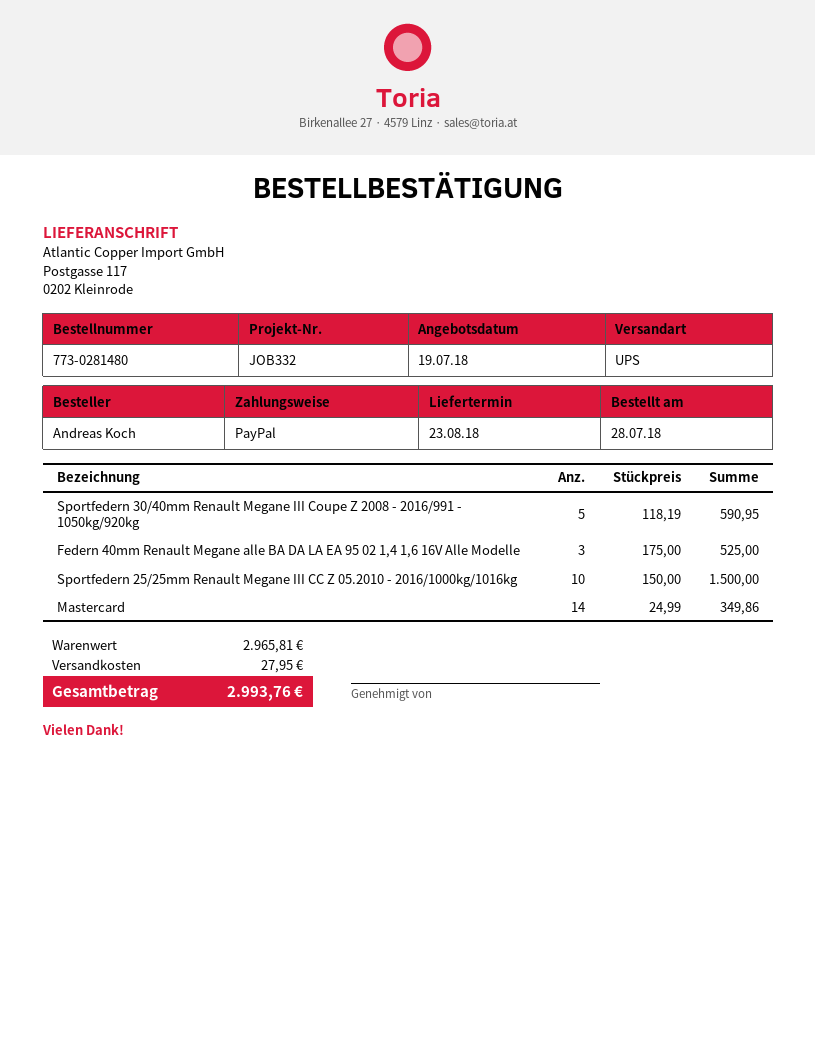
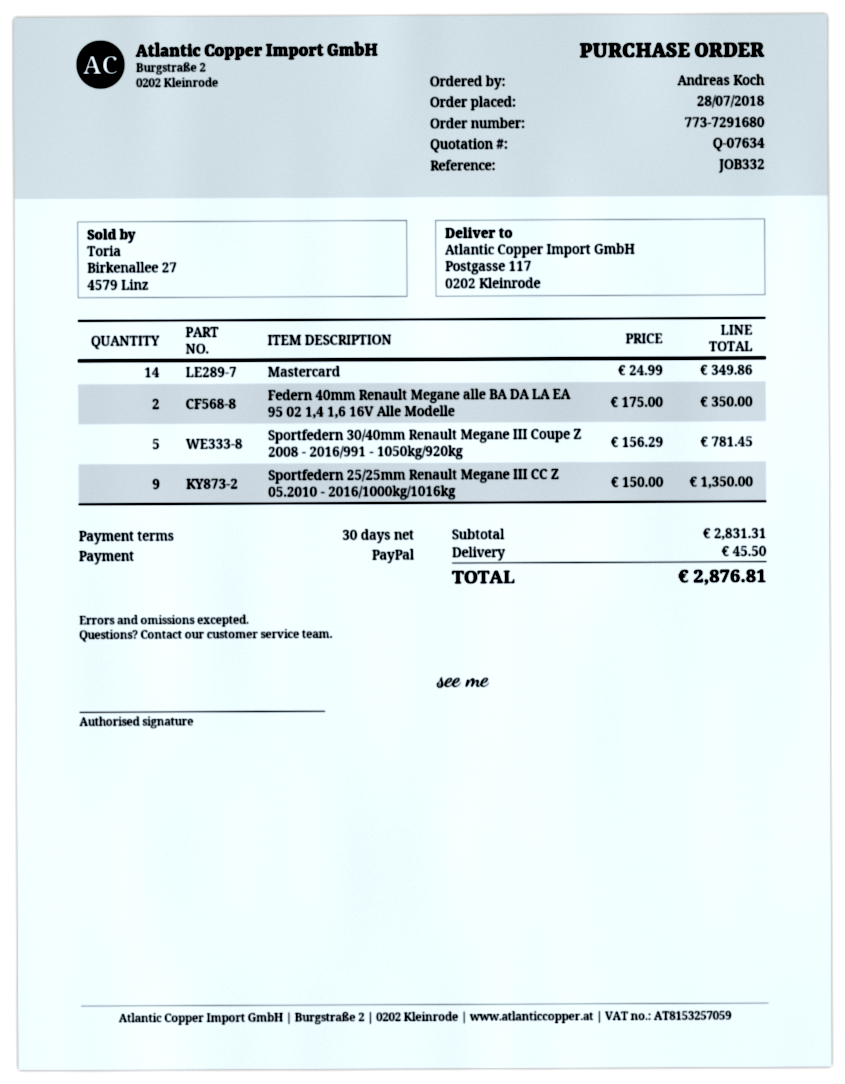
order number: 773-0281480 -> 773-7291680
Sportfedern 30/40mm Renault Megane III Coupe Z 2008 - 2016/991 - 1050kg/920kg: 5 x 118.19 = 590.95 -> 5 x 156.29 = 781.45
Federn 40mm Renault Megane alle BA DA LA EA 95 02 1,4 1,6 16V Alle Modelle: 3 x 175.00 = 525.00 -> 2 x 175.00 = 350.00
Sportfedern 25/25mm Renault Megane III CC Z 05.2010 - 2016/1000kg/1016kg: 10 x 150.00 = 1500.00 -> 9 x 150.00 = 1350.00
subtotal: 2965.81 -> 2831.31
shipping: 27.95 -> 45.50
total: 2993.76 -> 2876.81

